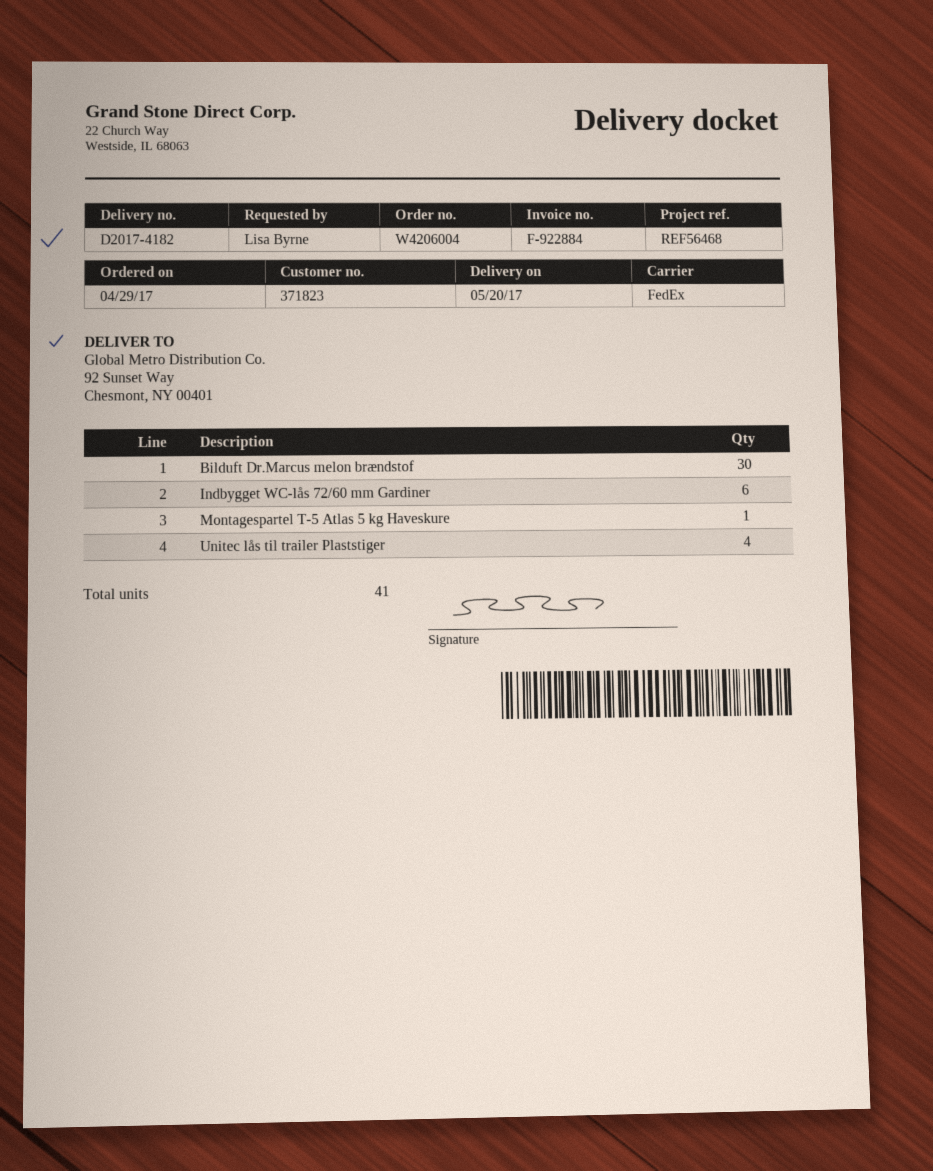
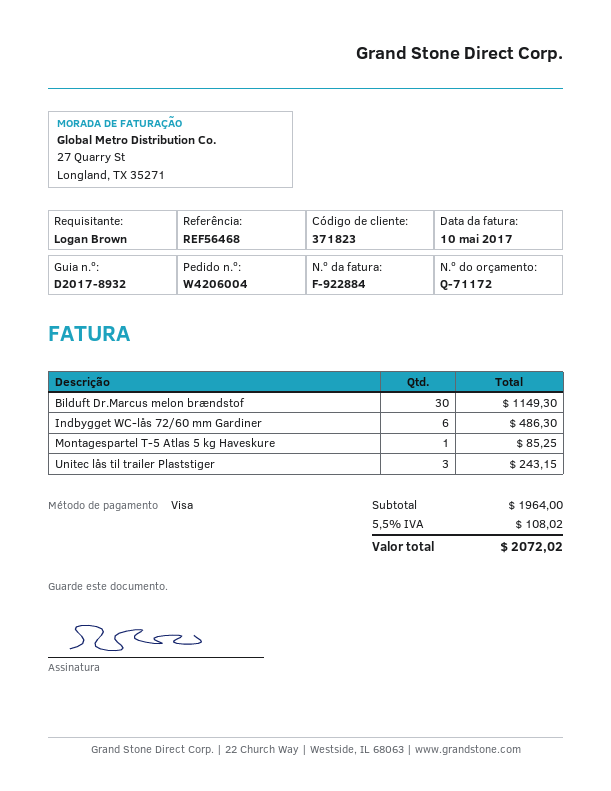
delivery note number: D2017-4182 -> D2017-8932
ordered by: Lisa Byrne -> Logan Brown
Unitec lås til trailer Plaststiger: 4 -> 3

